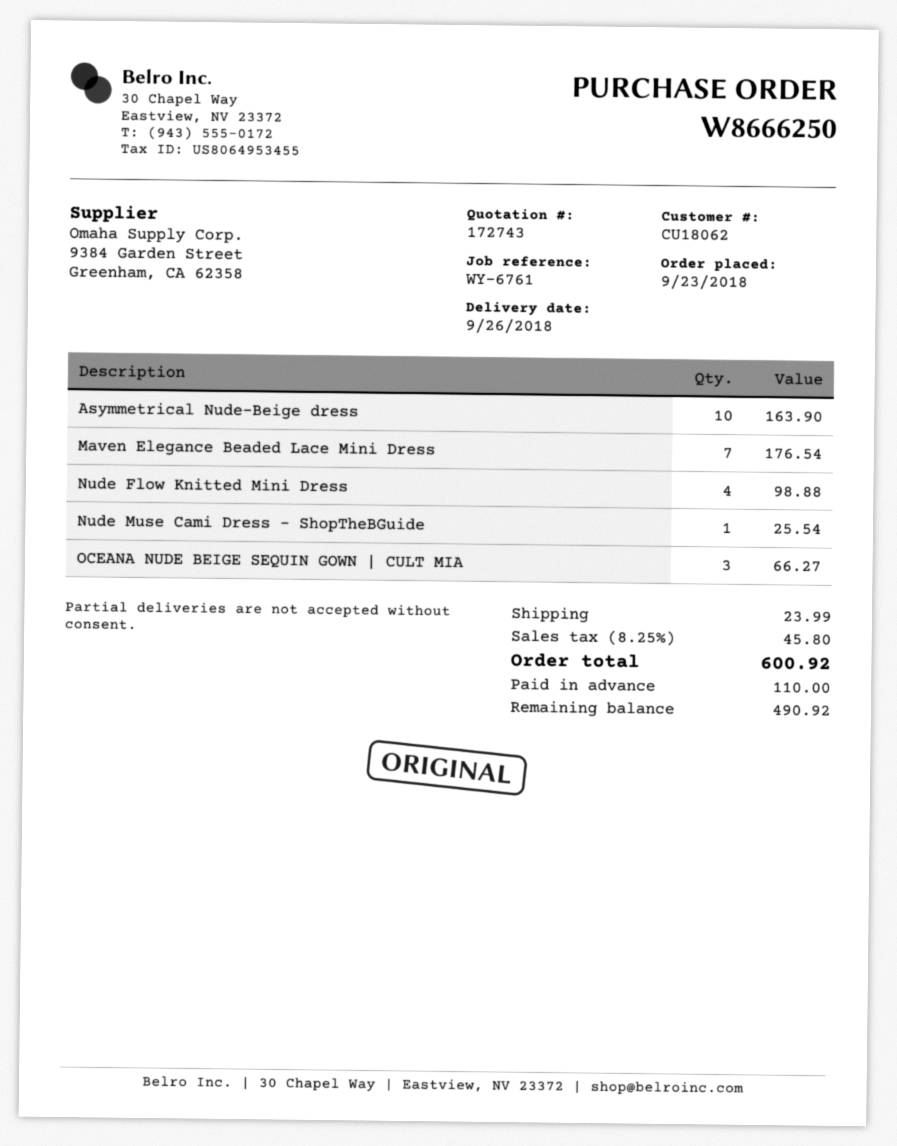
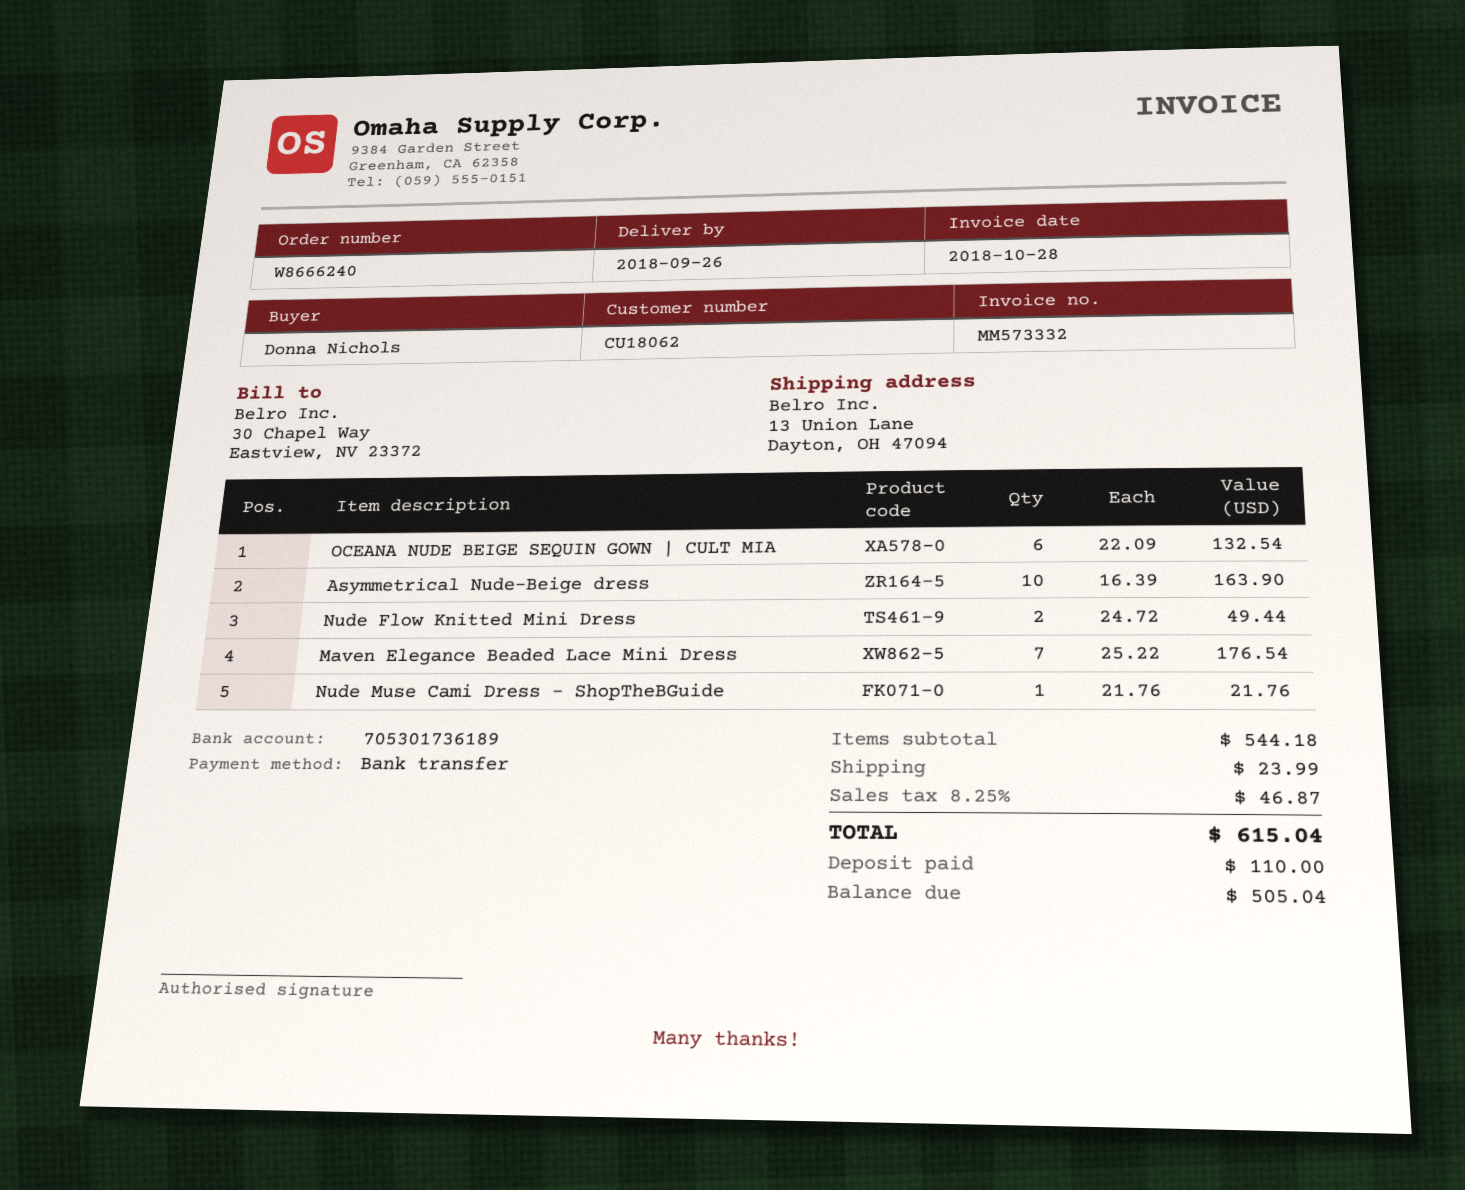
order number: W8666250 -> W8666240
Nude Flow Knitted Mini Dress: 4 for 98.88 -> 2 for 49.44
Nude Muse Cami Dress – ShopTheBGuide: 1 for 25.54 -> 1 for 21.76
OCEANA NUDE BEIGE SEQUIN GOWN | CULT MIA: 3 for 66.27 -> 6 for 132.54
tax: 8.25% = 45.80 -> 8.25% = 46.87
total: 600.92 -> 615.04
balance: 490.92 -> 505.04

